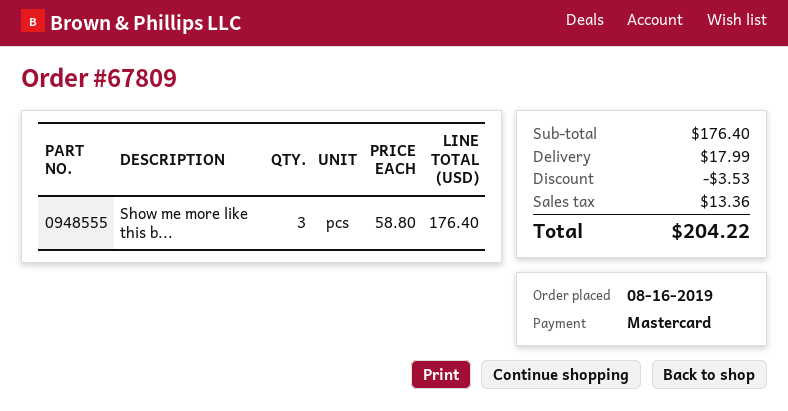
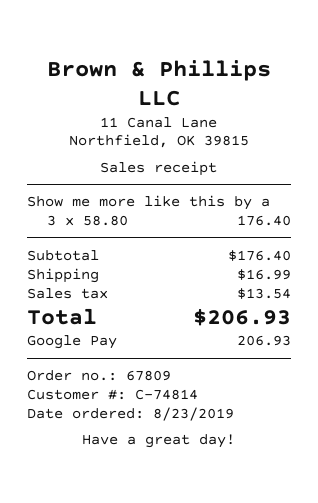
order date: 2019-08-16 -> 2019-08-23
payment method: Mastercard -> Google Pay
discount: 3.53 -> none
shipping: 17.99 -> 16.99
tax: 13.36 -> 13.54
total: 204.22 -> 206.93

